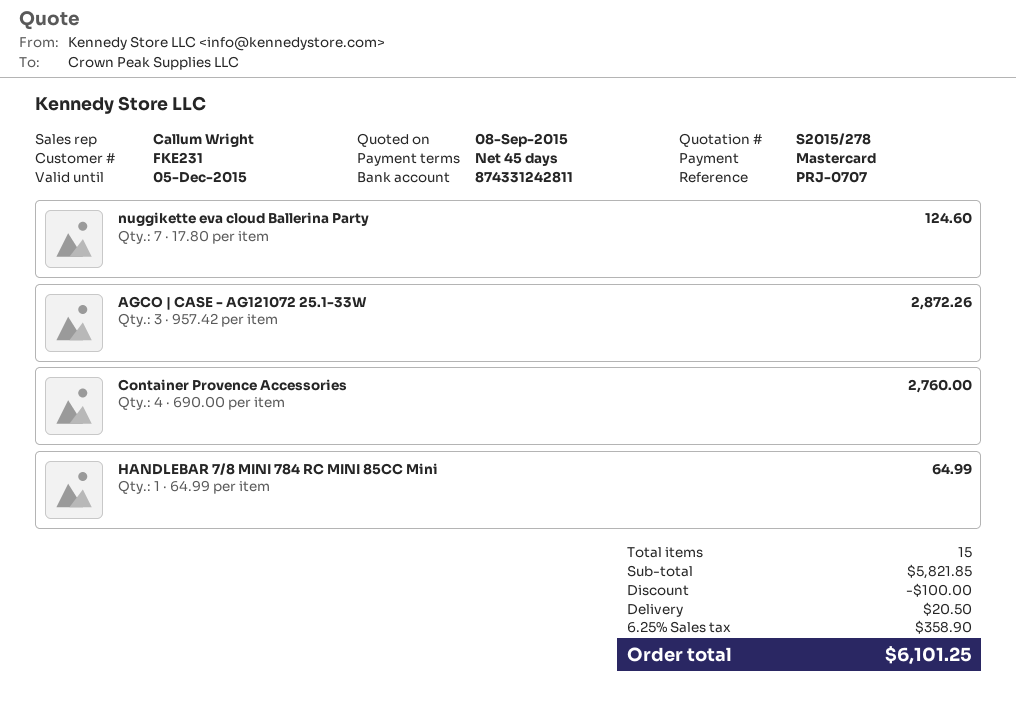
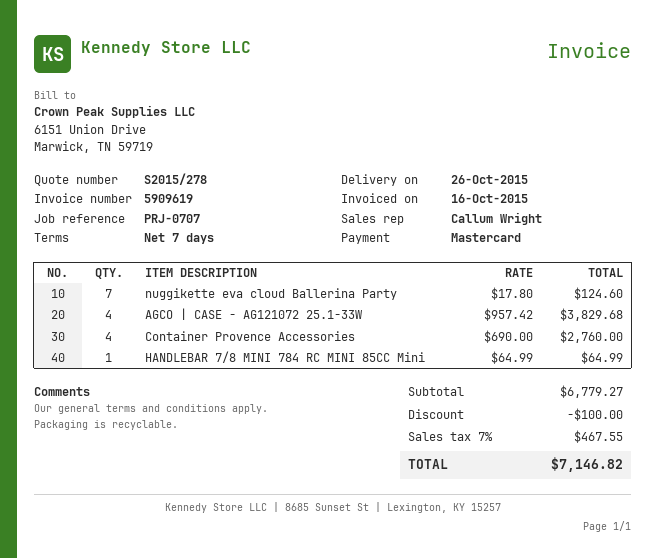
payment terms: 45 days -> 7 days
AGCO | CASE - AG121072 25.1-33W: 3 x 957.42 = 2872.26 -> 4 x 957.42 = 3829.68
subtotal: 5821.85 -> 6779.27
shipping: 20.50 -> none
tax: 6.25% = 358.90 -> 7% = 467.55
total: 6101.25 -> 7146.82

